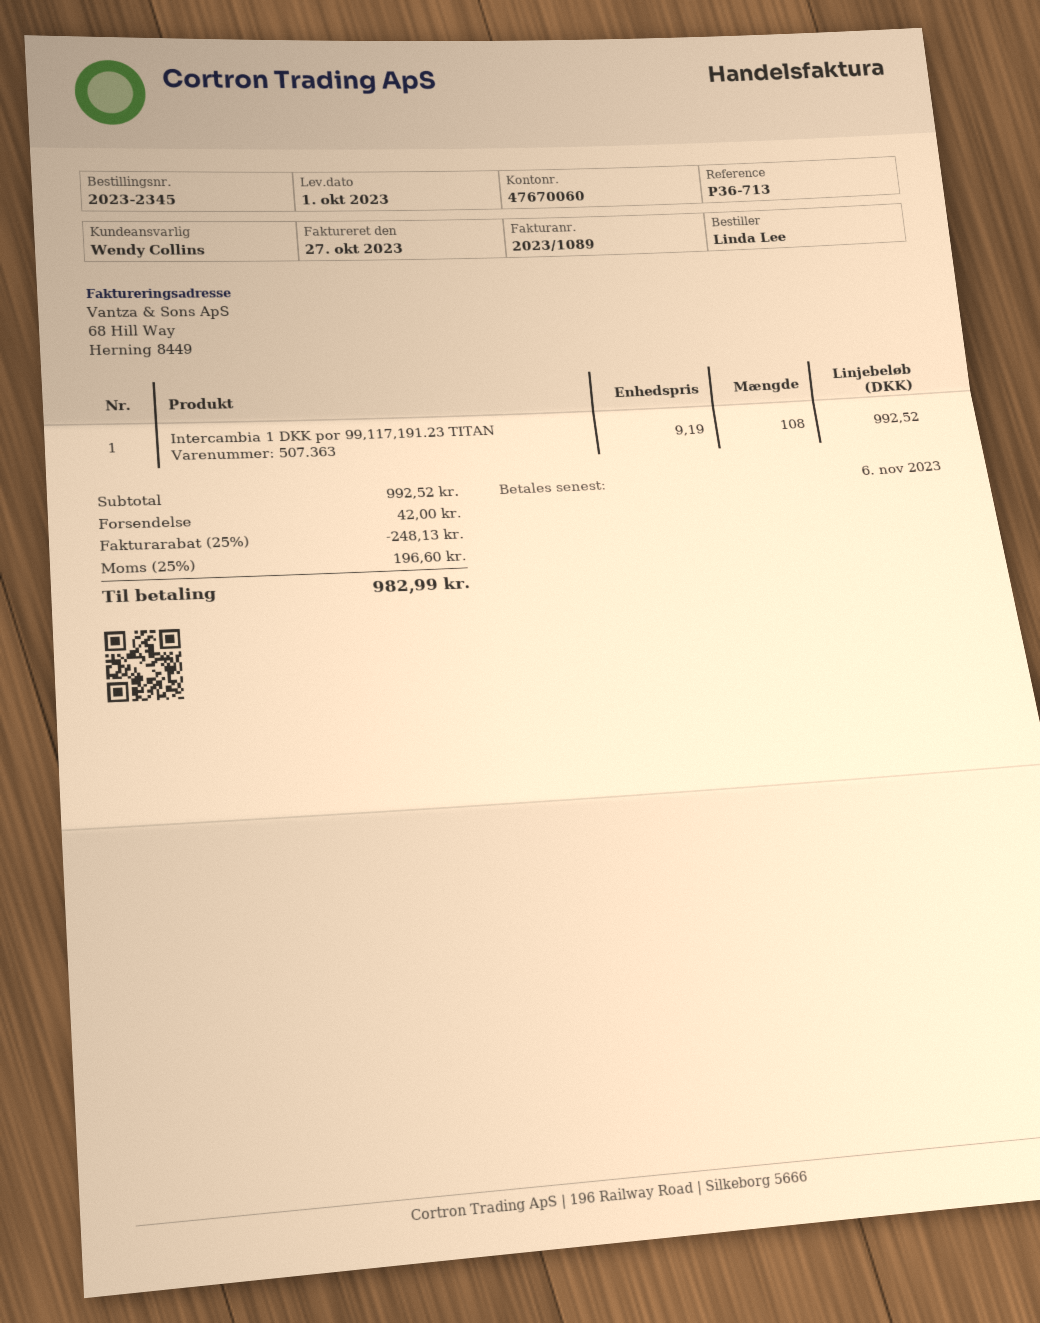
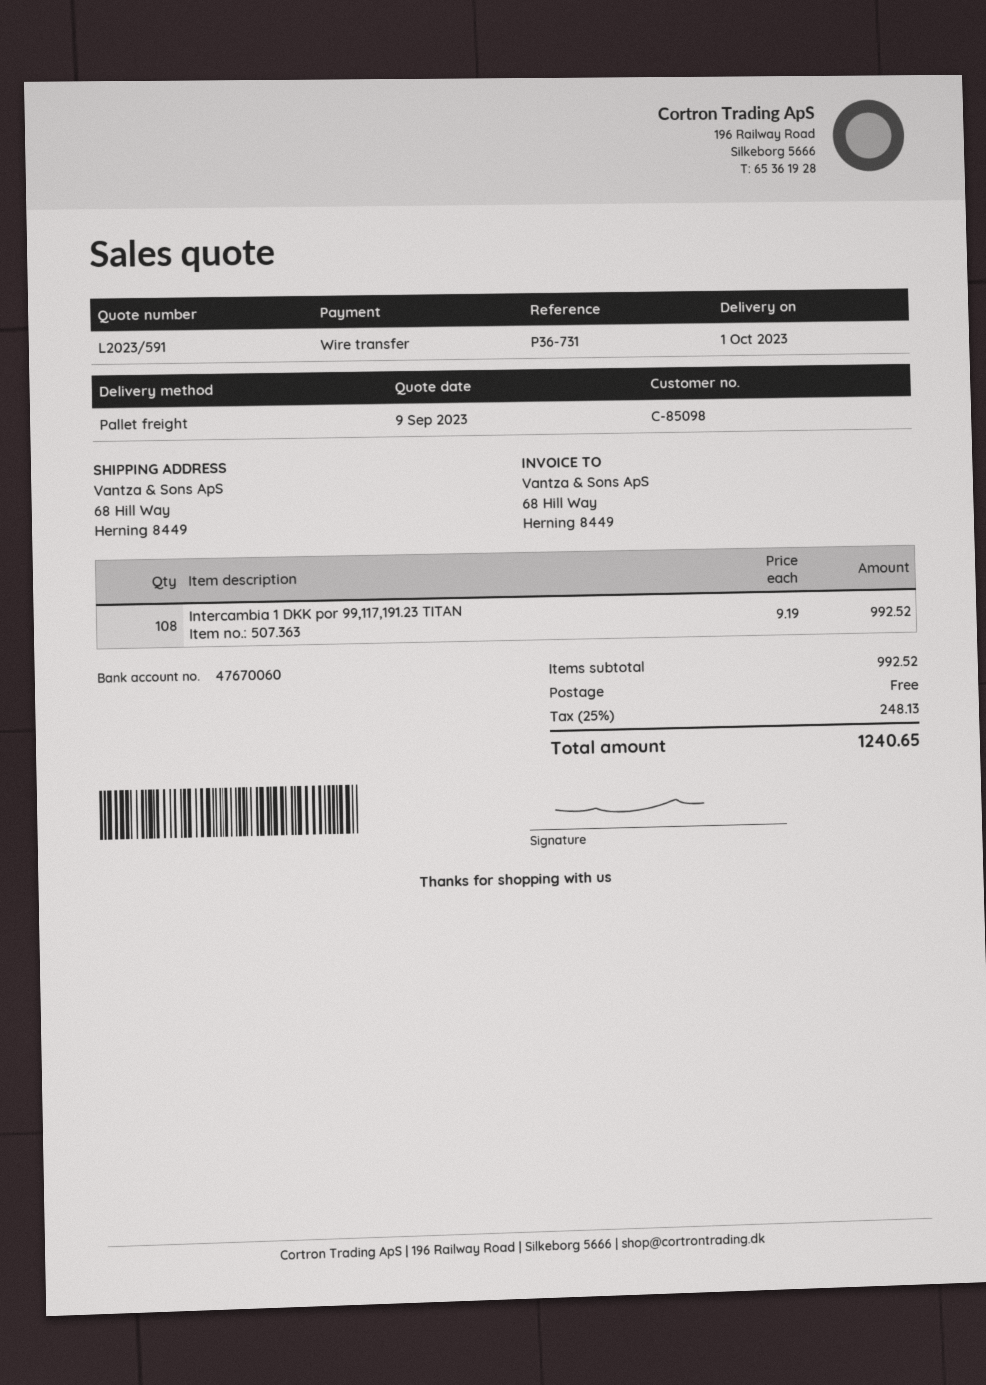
reference: P36-713 -> P36-731
discount: 25% = 248.13 -> none
shipping: 42.00 -> 0.00
tax: 25% = 196.60 -> 25% = 248.13
total: 982.99 -> 1240.65

